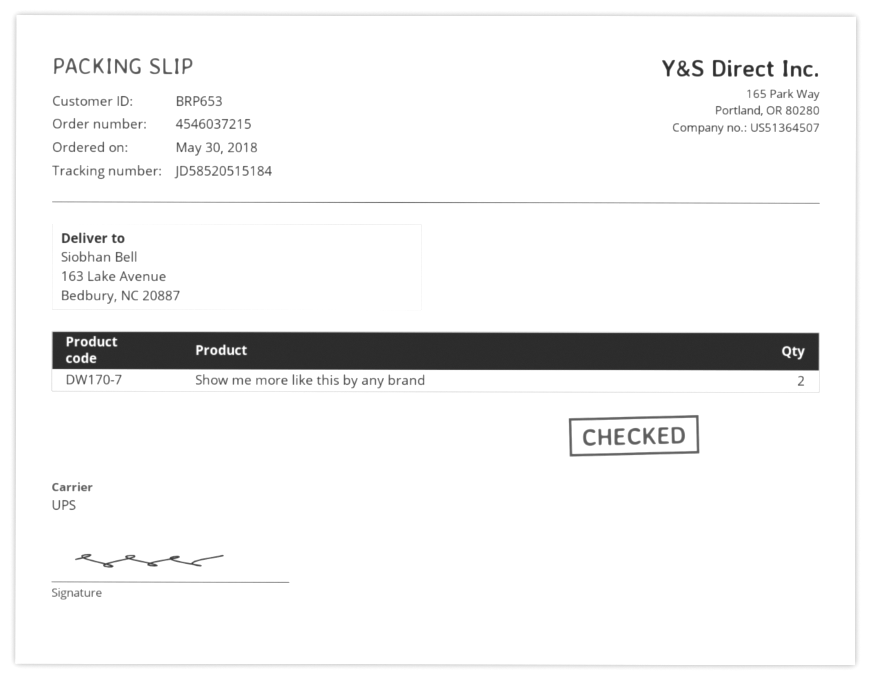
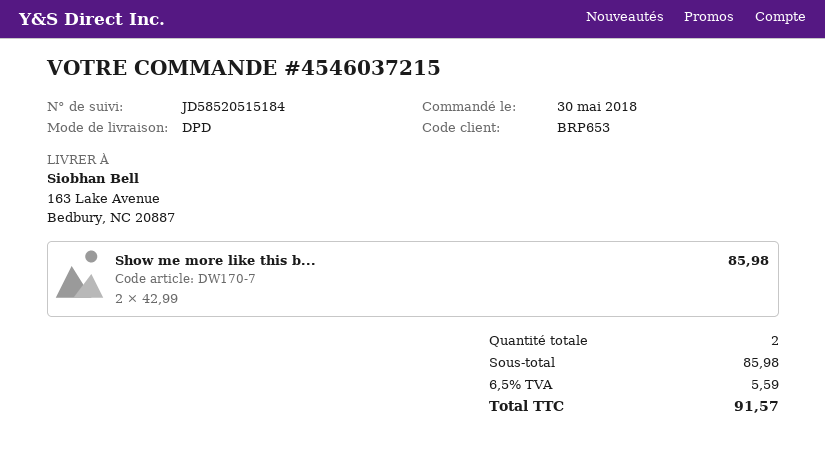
shipping method: UPS -> DPD

